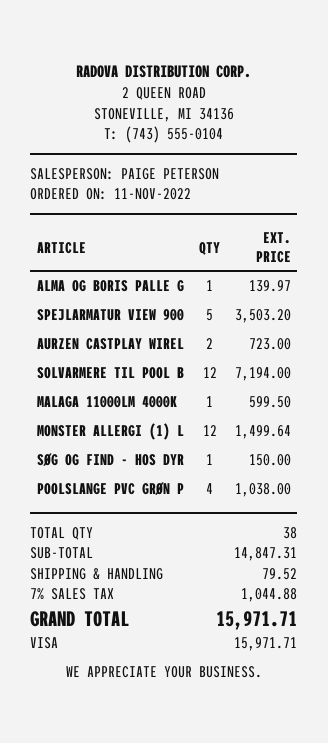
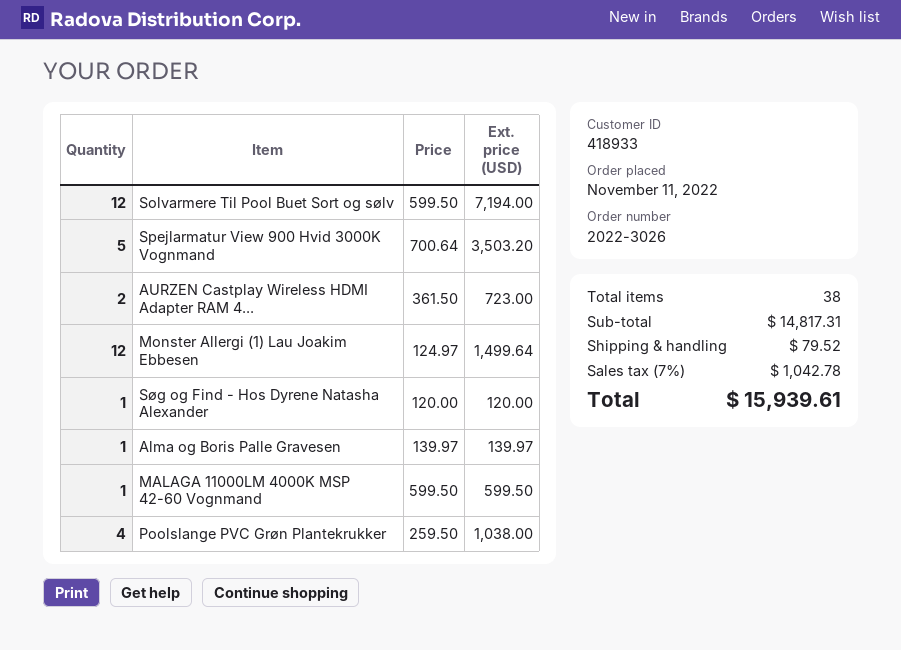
SØG OG FIND - HOS DYR: 1 for 150.00 -> 1 for 120.00
subtotal: 14847.31 -> 14817.31
tax: 7% = 1044.88 -> 7% = 1042.78
total: 15971.71 -> 15939.61

